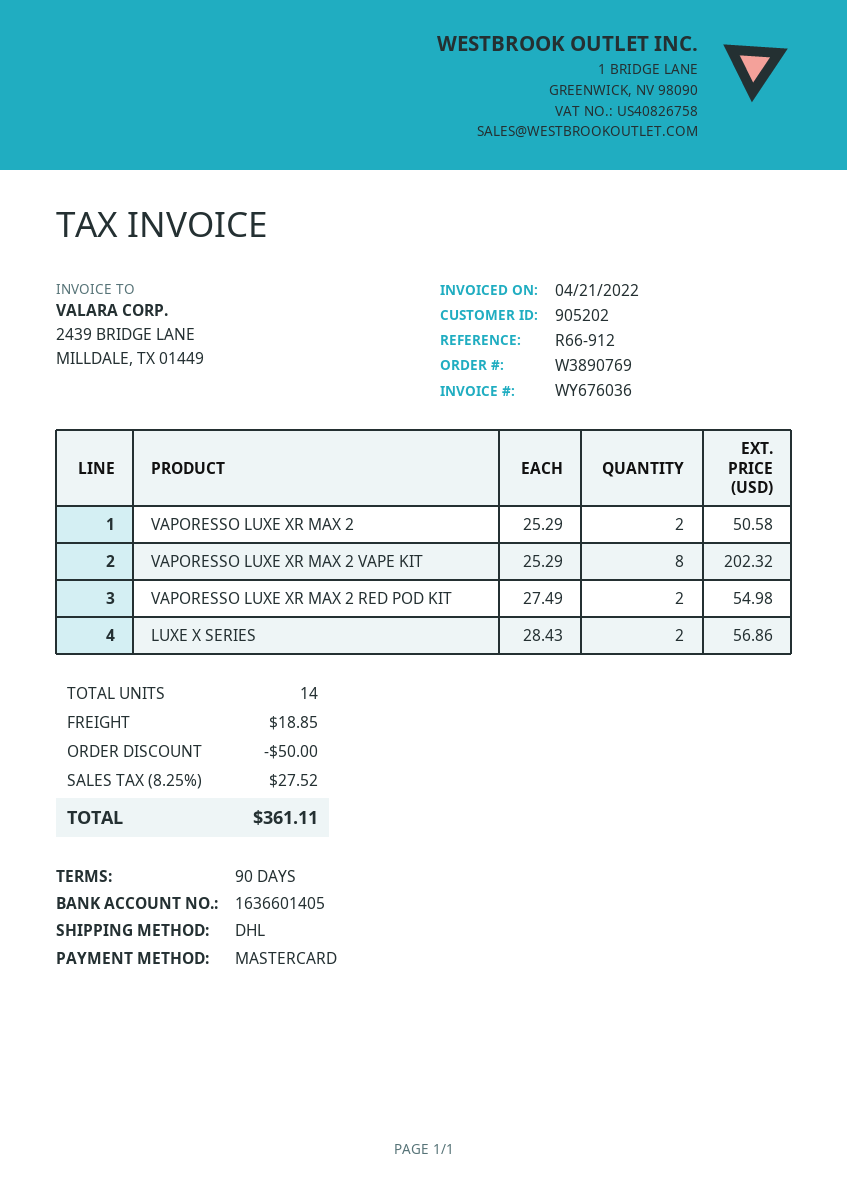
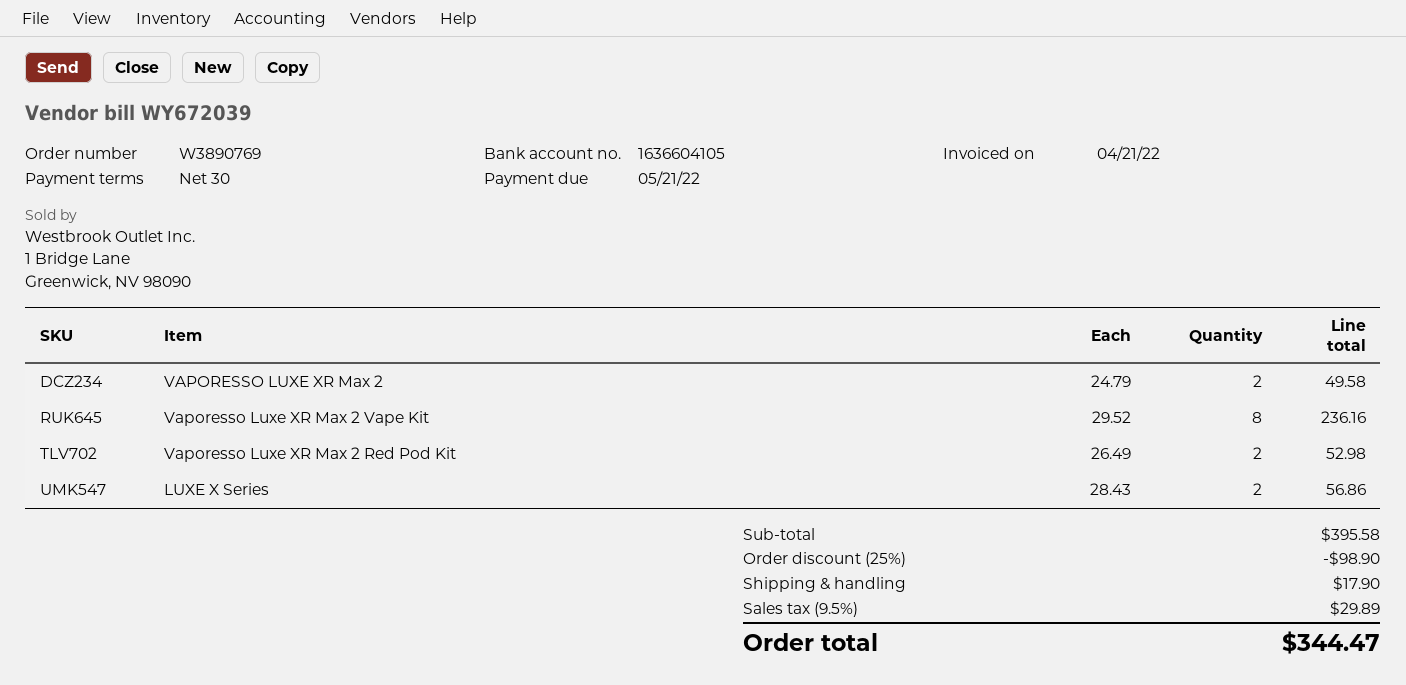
invoice number: WY676036 -> WY672039
payment terms: 90 days -> 30 days
bank account: 1636601405 -> 1636604105
VAPORESSO LUXE XR MAX 2: 2 x 25.29 = 50.58 -> 2 x 24.79 = 49.58
VAPORESSO LUXE XR MAX 2 VAPE KIT: 8 x 25.29 = 202.32 -> 8 x 29.52 = 236.16
VAPORESSO LUXE XR MAX 2 RED POD KIT: 2 x 27.49 = 54.98 -> 2 x 26.49 = 52.98
discount: 50.00 -> 98.90
shipping: 18.85 -> 17.90
tax: 8.25% = 27.52 -> 9.5% = 29.89
total: 361.11 -> 344.47

